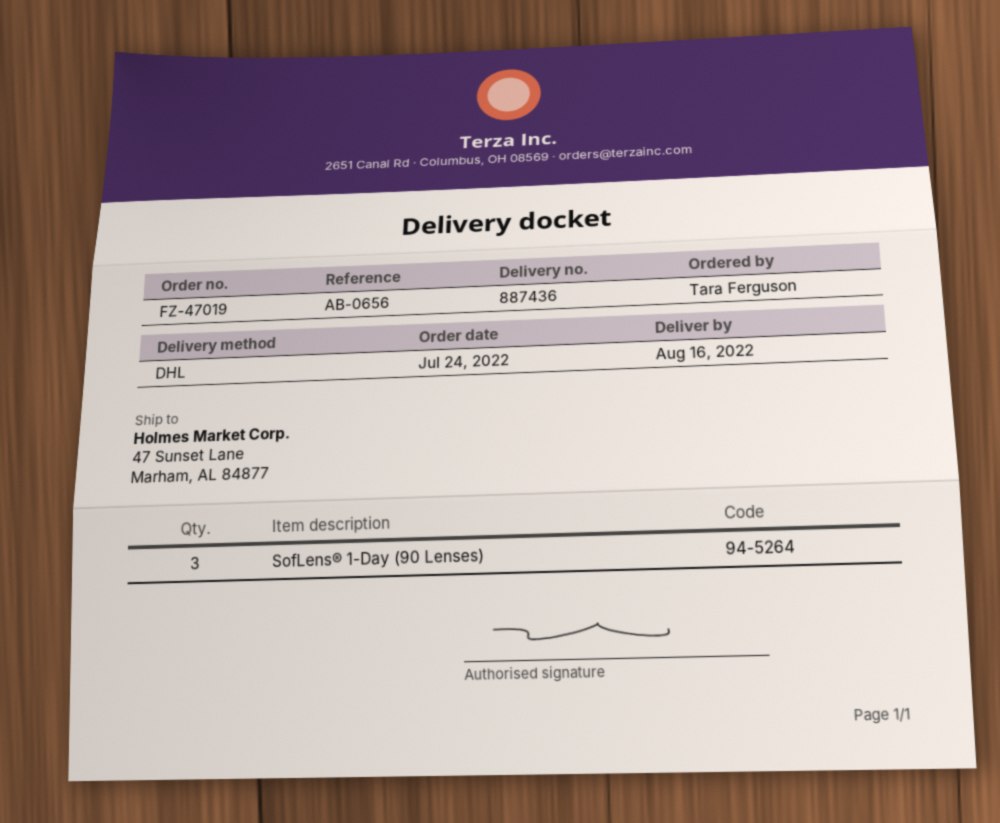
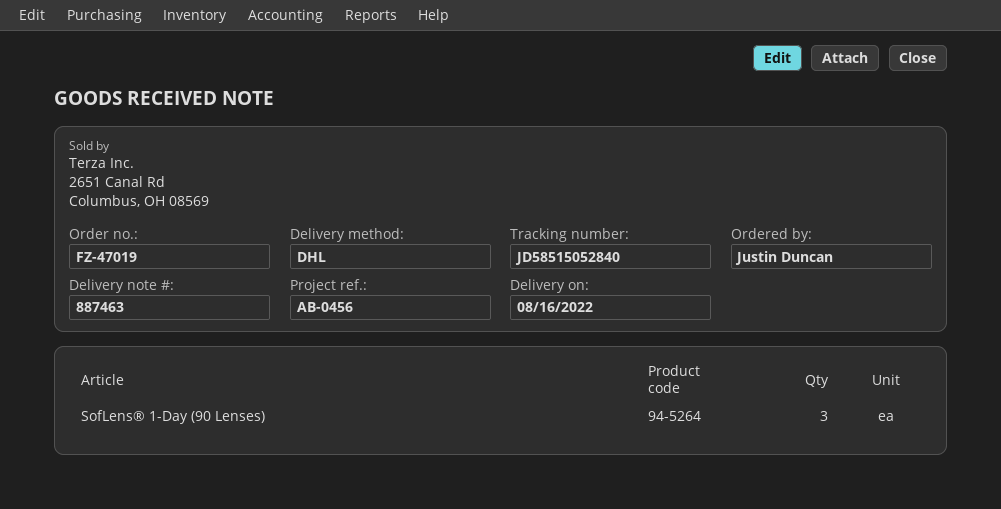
delivery note number: 887436 -> 887463
reference: AB-0656 -> AB-0456
ordered by: Tara Ferguson -> Justin Duncan

